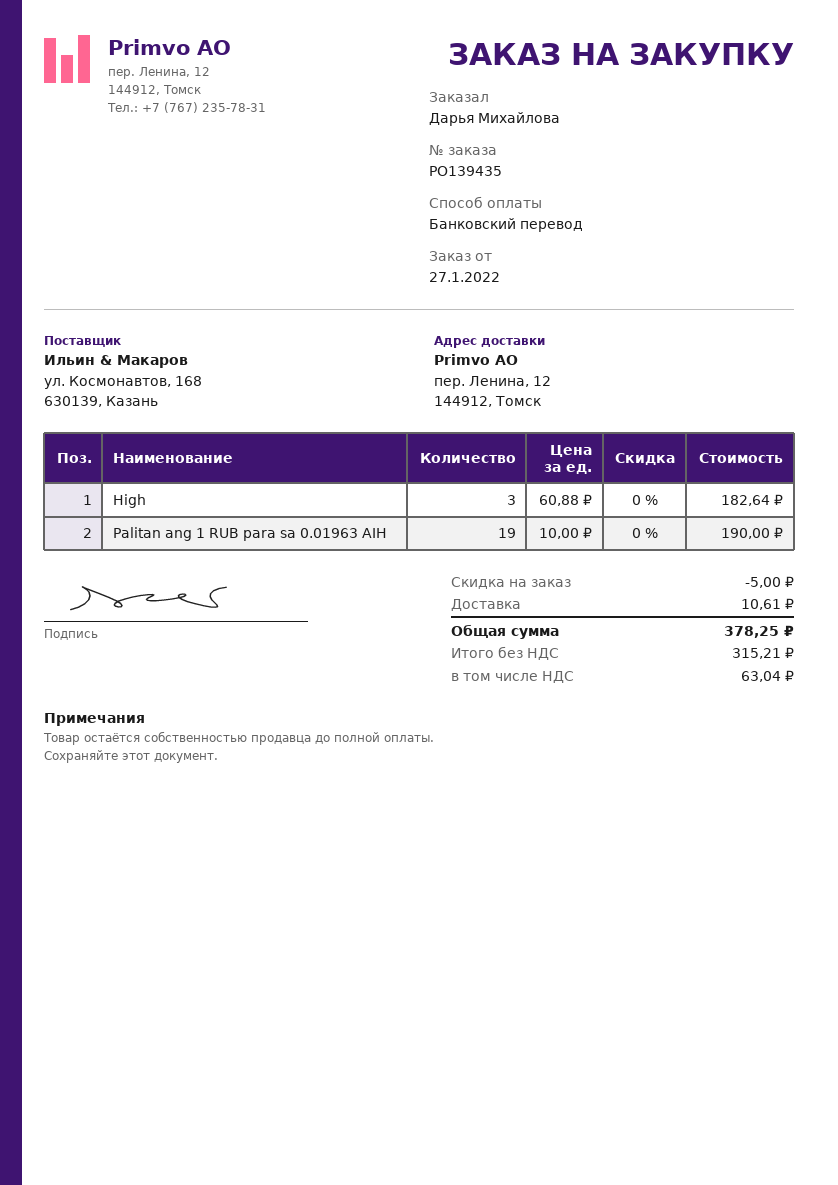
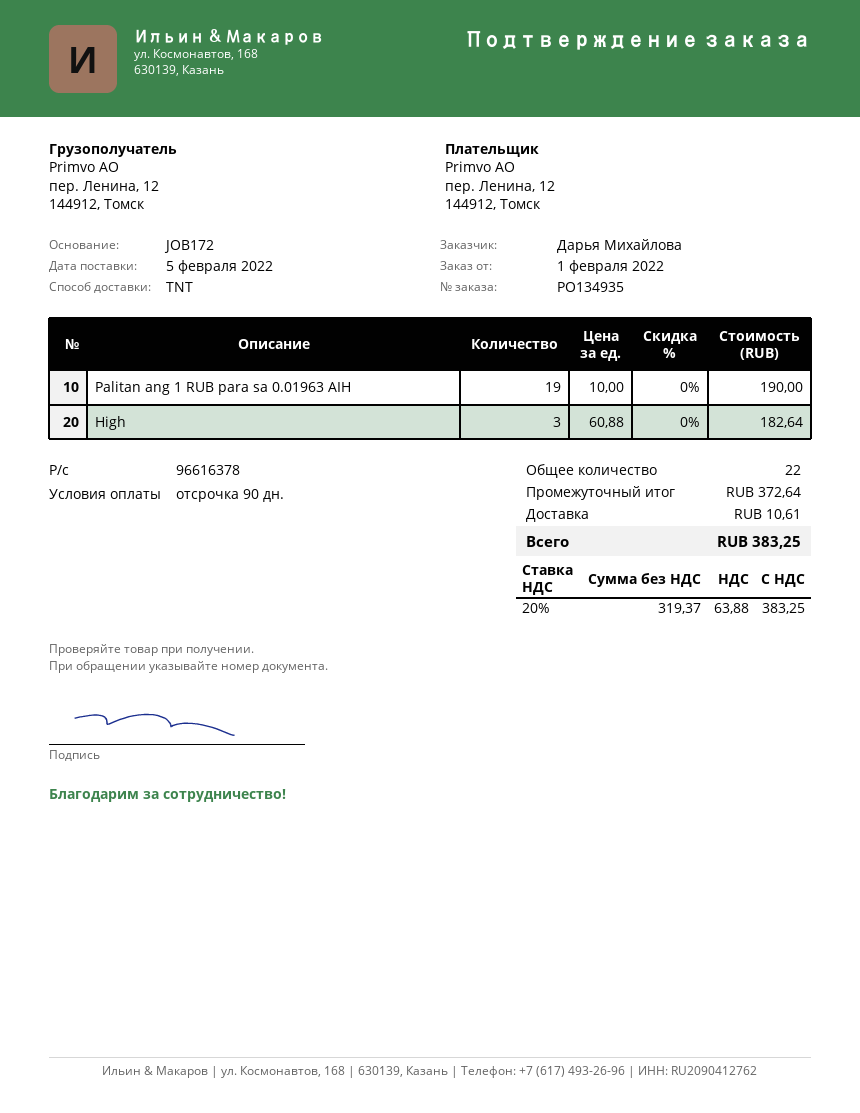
order number: PO139435 -> PO134935
order date: 2022-01-27 -> 2022-02-01
discount: 5.00 -> none
net: 315.21 -> 319.37
tax: 63.04 -> 63.88
total: 378.25 -> 383.25

